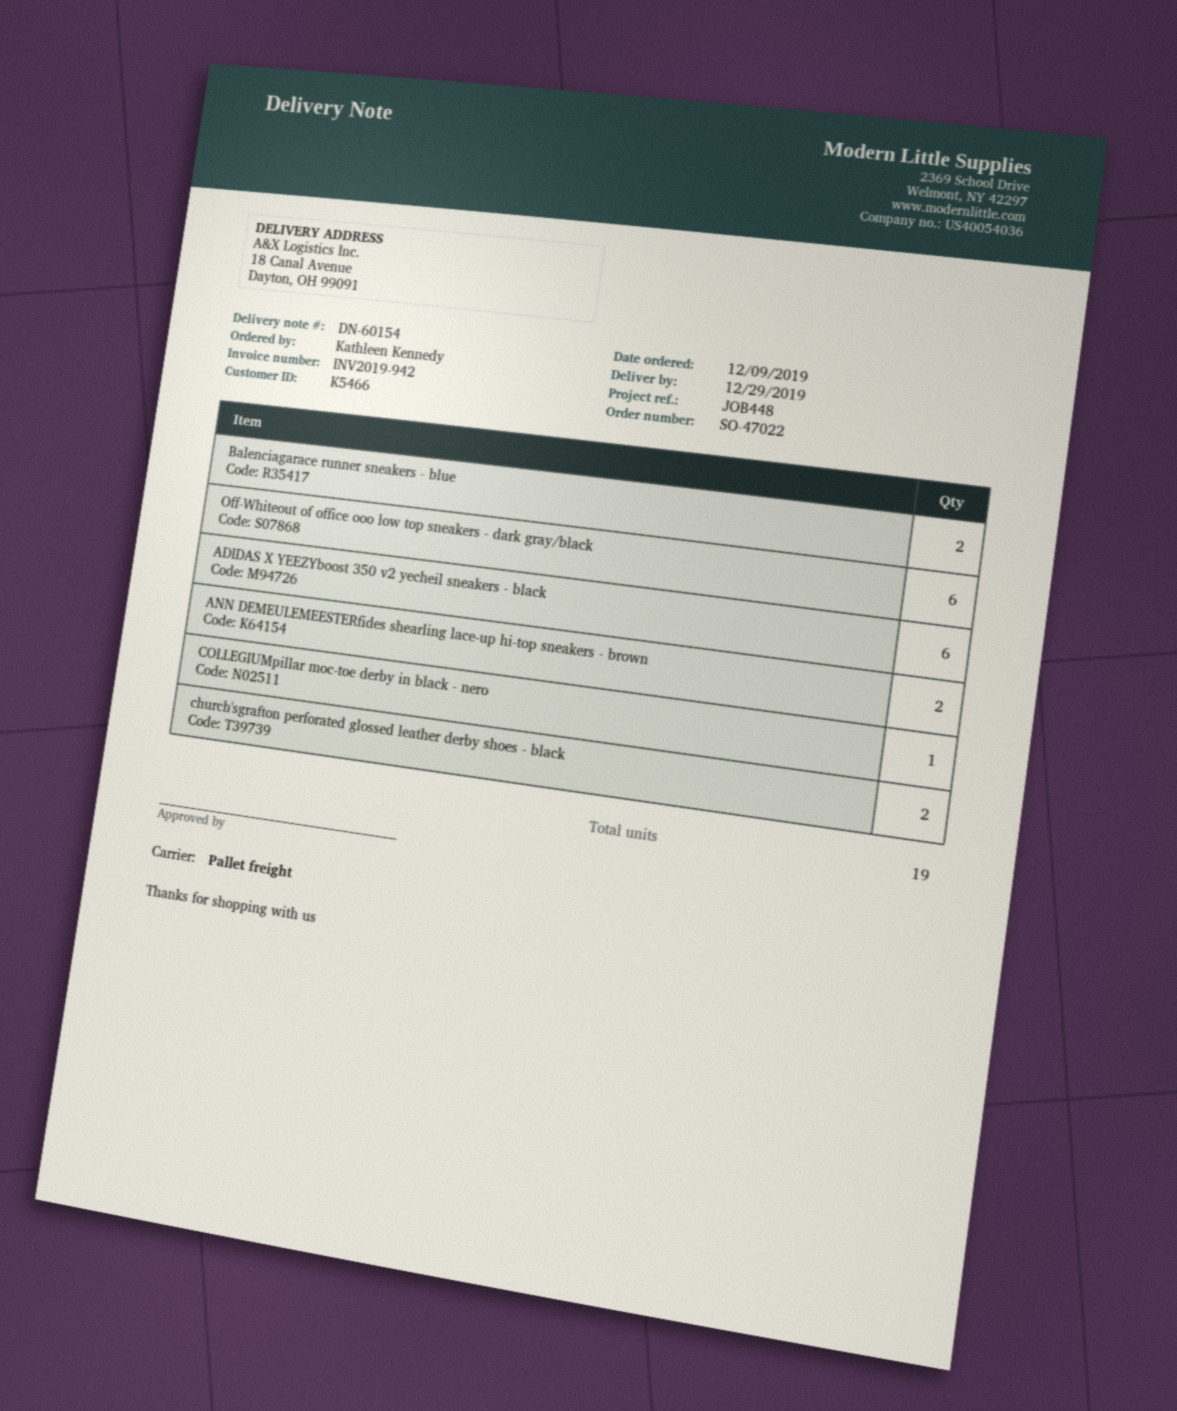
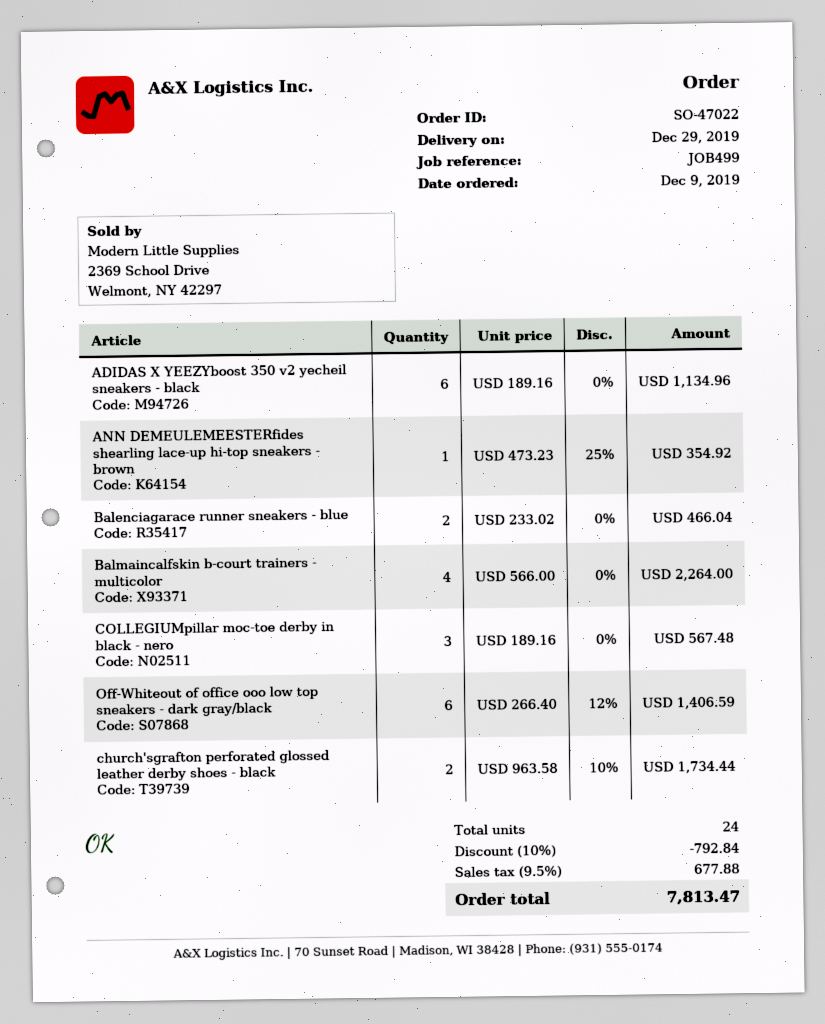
reference: JOB448 -> JOB499
ANN DEMEULEMEESTERfides shearling lace-up hi-top sneakers - brown: 2 -> 1
COLLEGIUMpillar moc-toe derby in black - nero: 1 -> 3
Balmaincalfskin b-court trainers - multicolor: none -> 4
total quantity: 19 -> 24

